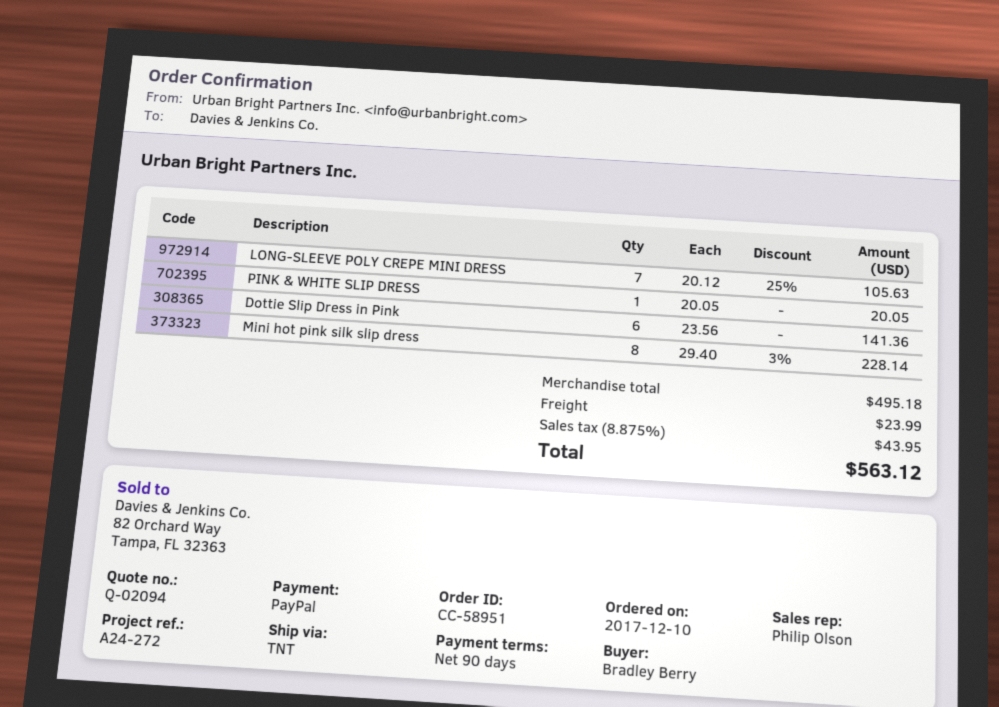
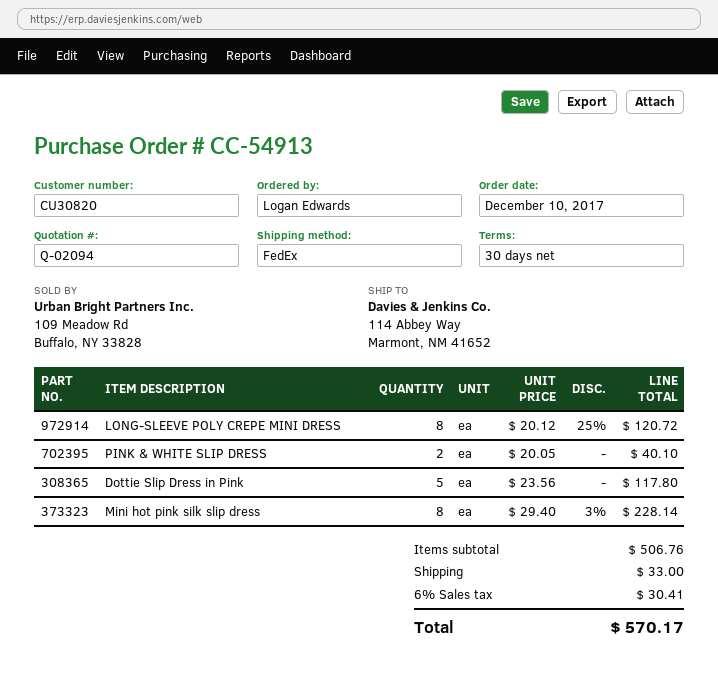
order number: CC-58951 -> CC-54913
payment terms: 90 days -> 30 days
ordered by: Bradley Berry -> Logan Edwards
shipping method: TNT -> FedEx
LONG-SLEEVE POLY CREPE MINI DRESS: 7 x 20.12 - 25% = 105.63 -> 8 x 20.12 - 25% = 120.72
PINK & WHITE SLIP DRESS: 1 x 20.05 = 20.05 -> 2 x 20.05 = 40.10
Dottie Slip Dress in Pink: 6 x 23.56 = 141.36 -> 5 x 23.56 = 117.80
subtotal: 495.18 -> 506.76
shipping: 23.99 -> 33.00
tax: 8.875% = 43.95 -> 6% = 30.41
total: 563.12 -> 570.17

